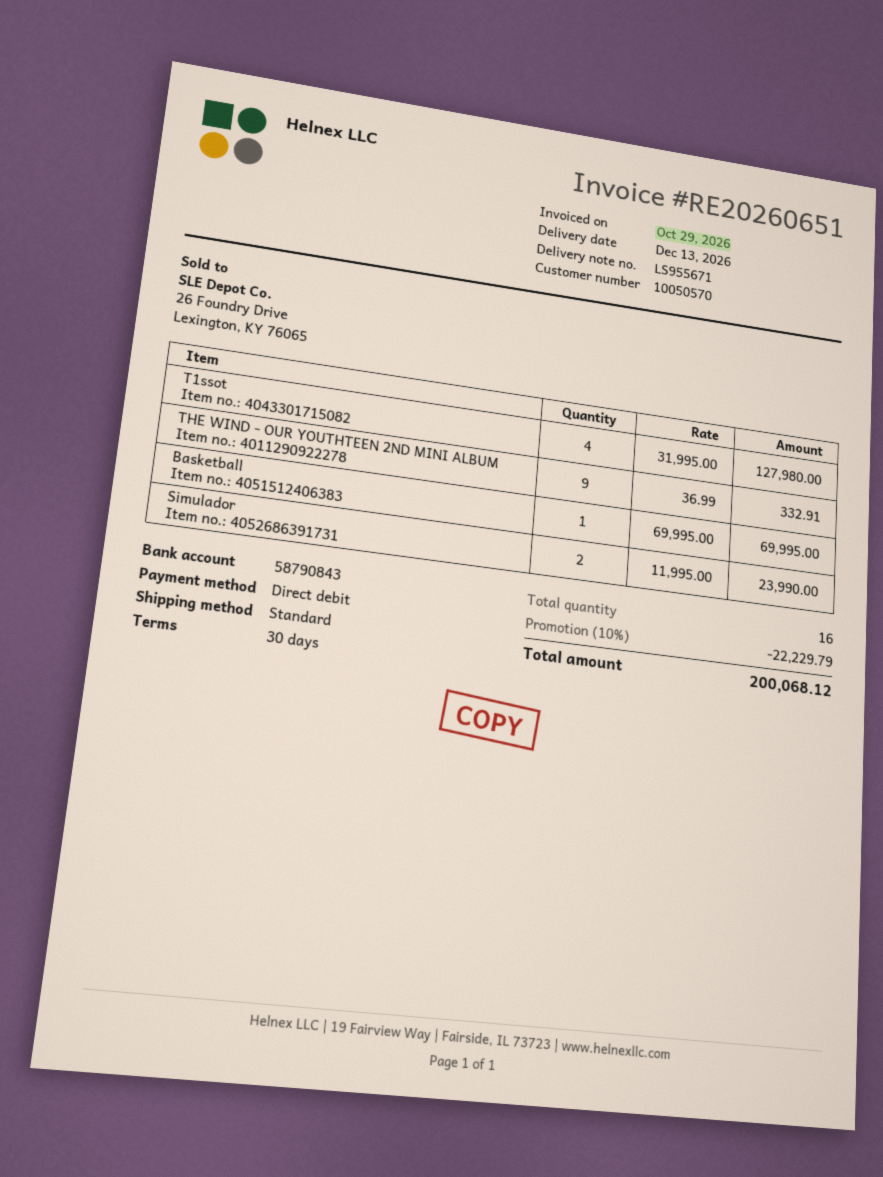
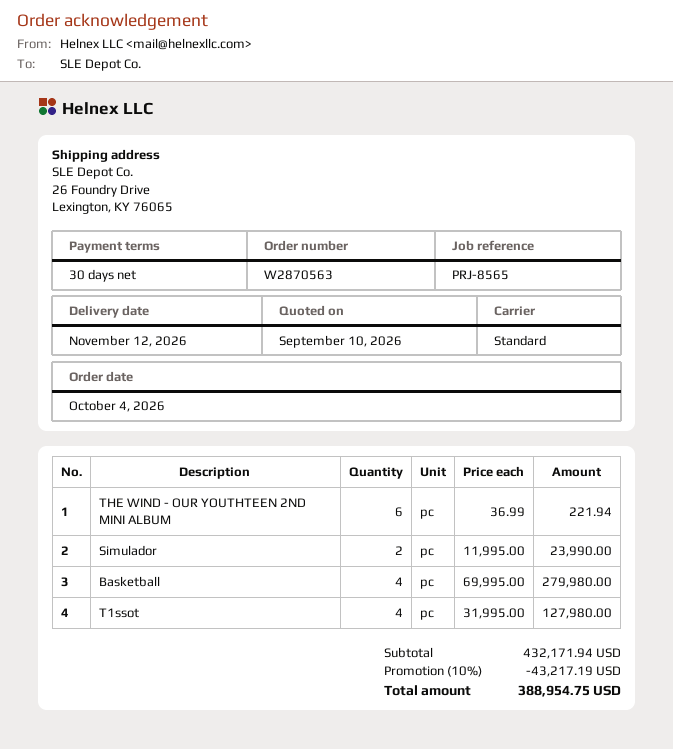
delivery date: 2026-12-13 -> 2026-11-12
THE WIND - OUR YOUTHTEEN 2ND MINI ALBUM: 9 x 36.99 = 332.91 -> 6 x 36.99 = 221.94
Basketball: 1 x 69995.00 = 69995.00 -> 4 x 69995.00 = 279980.00
discount: 10% = 22229.79 -> 10% = 43217.19
total: 200068.12 -> 388954.75

